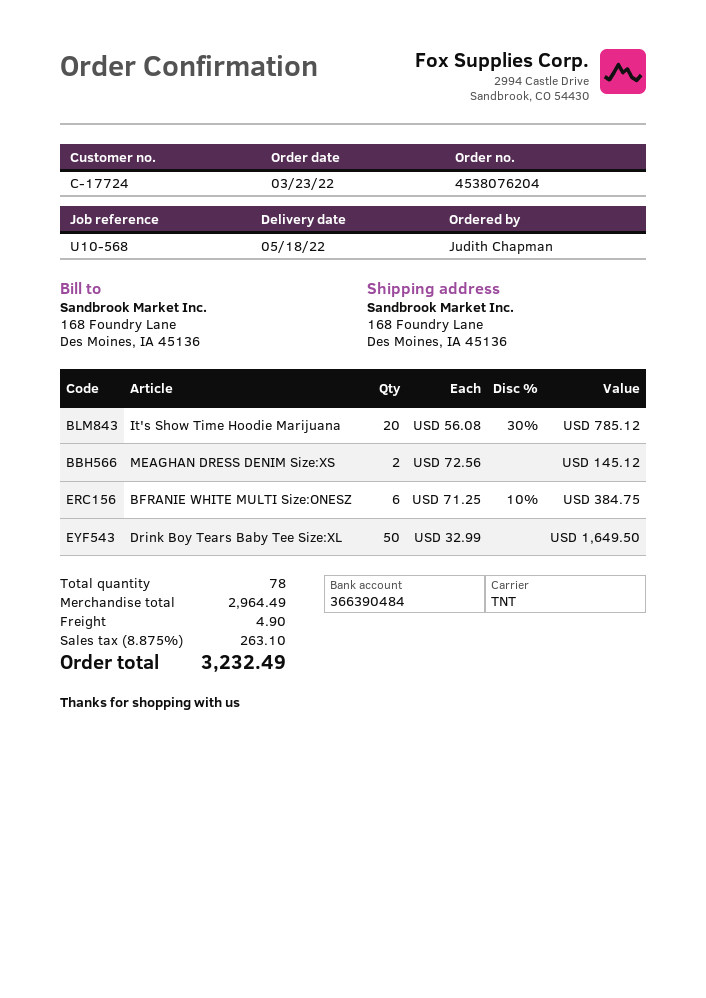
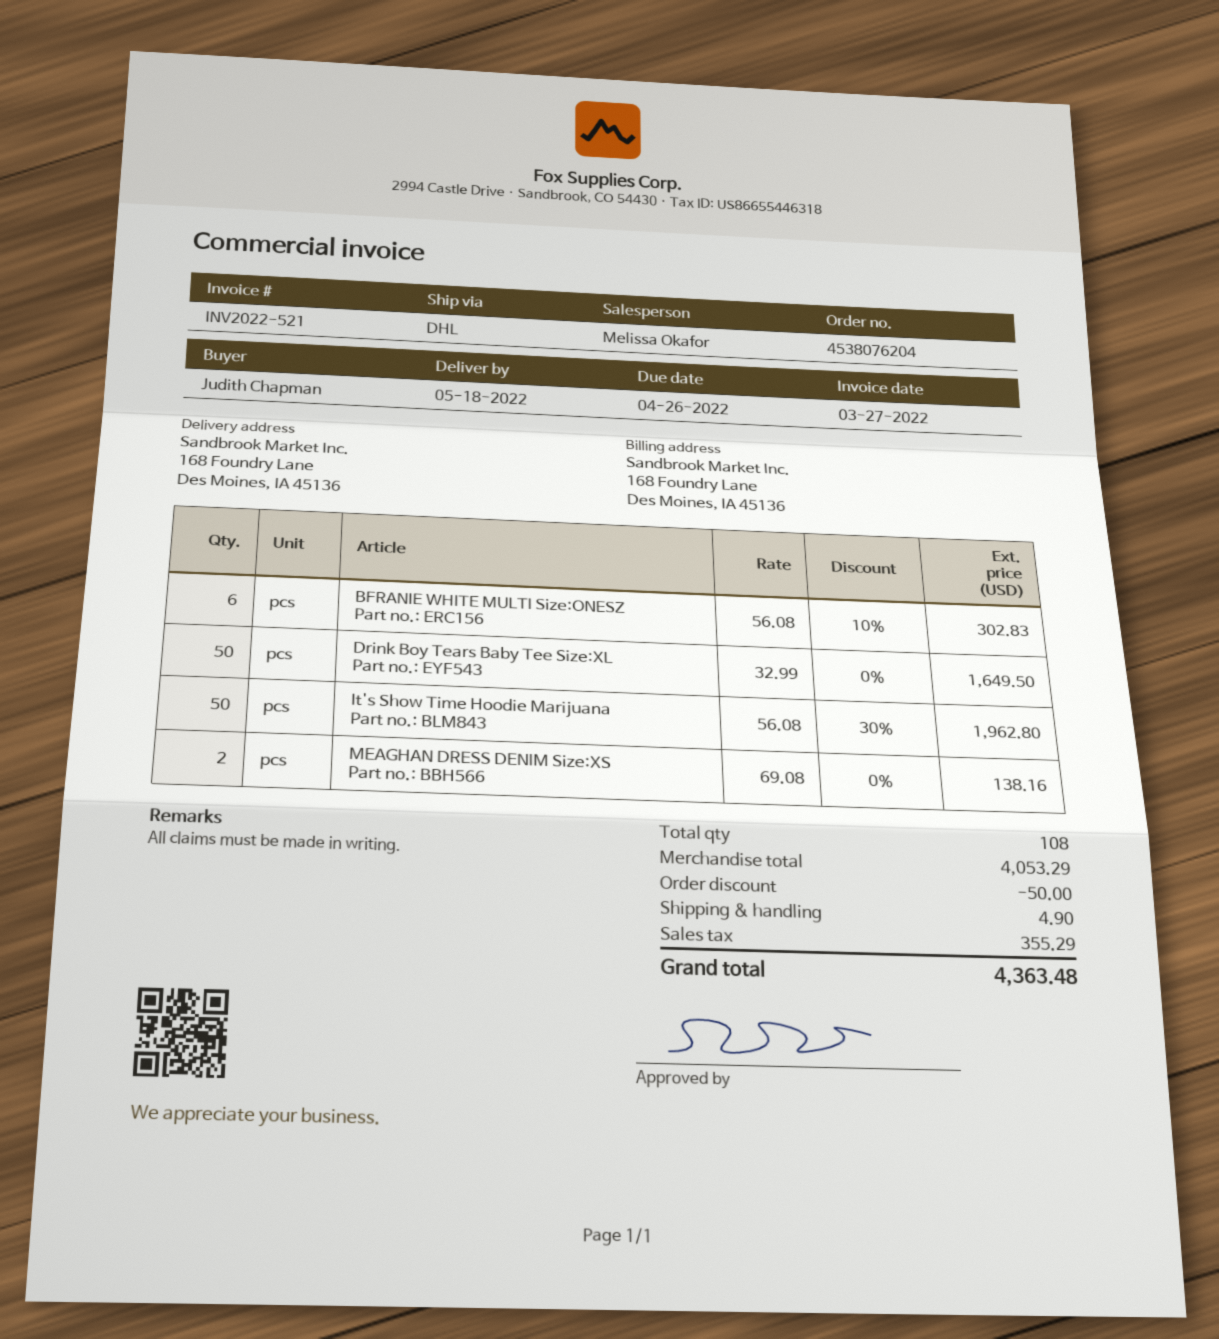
shipping method: TNT -> DHL
It's Show Time Hoodie Marijuana: 20 x 56.08 - 30% = 785.12 -> 50 x 56.08 - 30% = 1962.80
MEAGHAN DRESS DENIM Size:XS: 2 x 72.56 = 145.12 -> 2 x 69.08 = 138.16
BFRANIE WHITE MULTI Size:ONESZ: 6 x 71.25 - 10% = 384.75 -> 6 x 56.08 - 10% = 302.83
total quantity: 78 -> 108
subtotal: 2964.49 -> 4053.29
discount: none -> 50.00
tax: 263.10 -> 355.29
total: 3232.49 -> 4363.48

